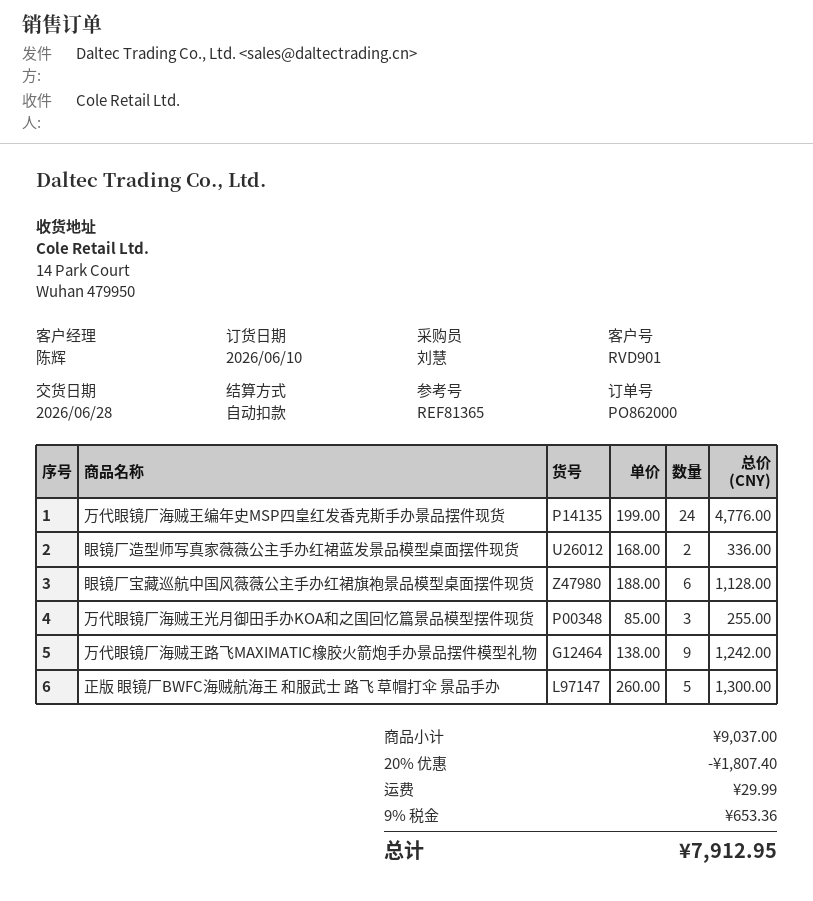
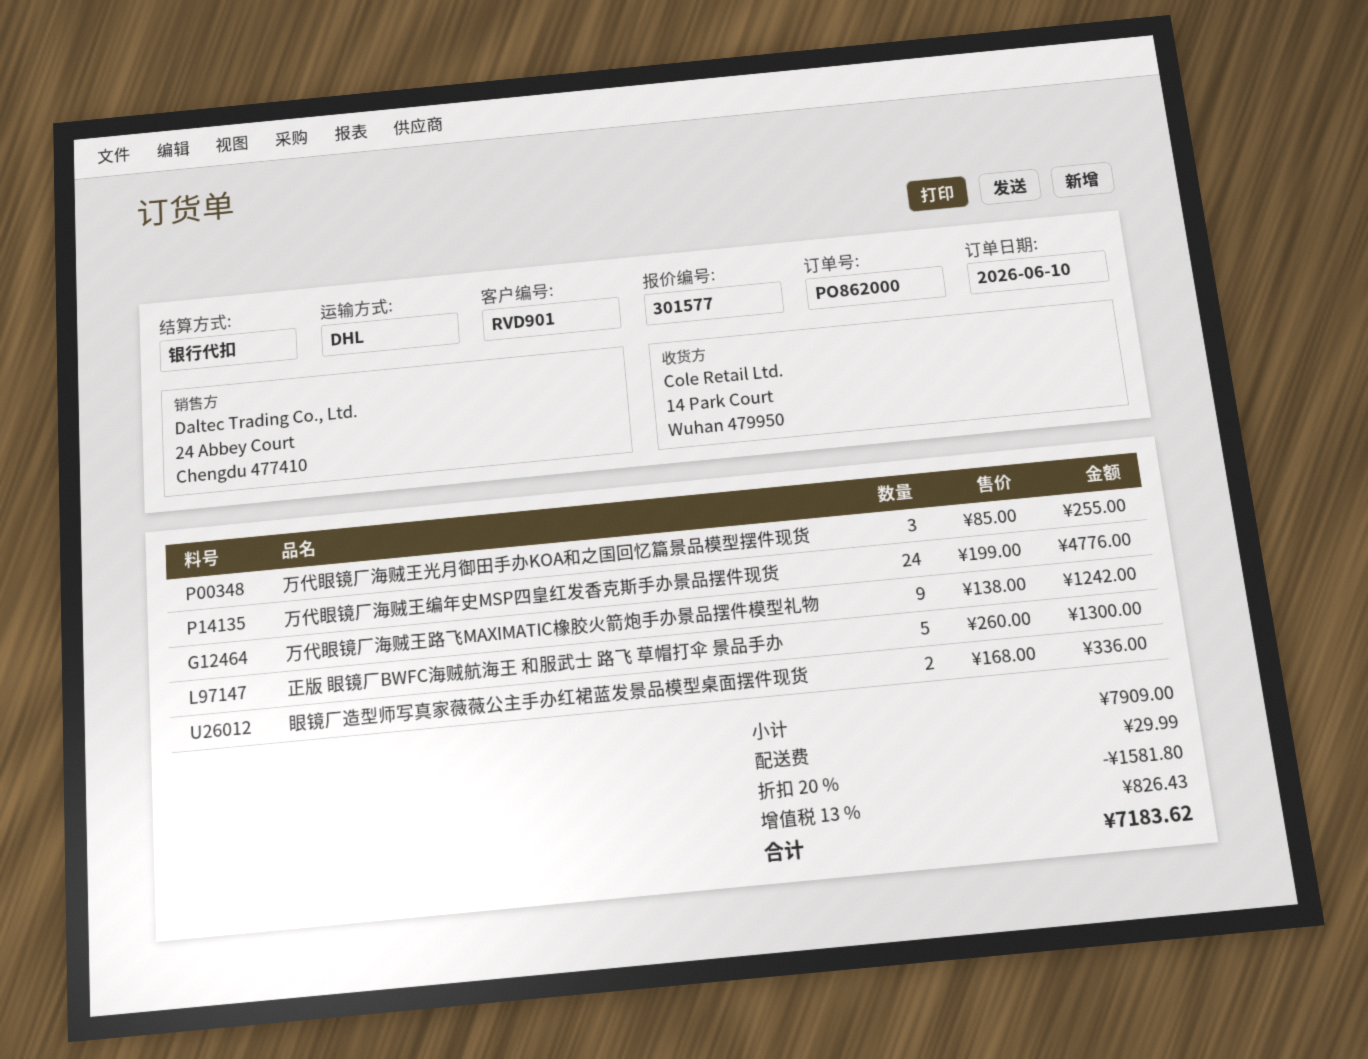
眼镜厂宝藏巡航中国风薇薇公主手办红裙旗袍景品模型桌面摆件现货: 6 x 188.00 = 1128.00 -> none
subtotal: 9037.00 -> 7909.00
discount: 20% = 1807.40 -> 20% = 1581.80
tax: 9% = 653.36 -> 13% = 826.43
total: 7912.95 -> 7183.62

